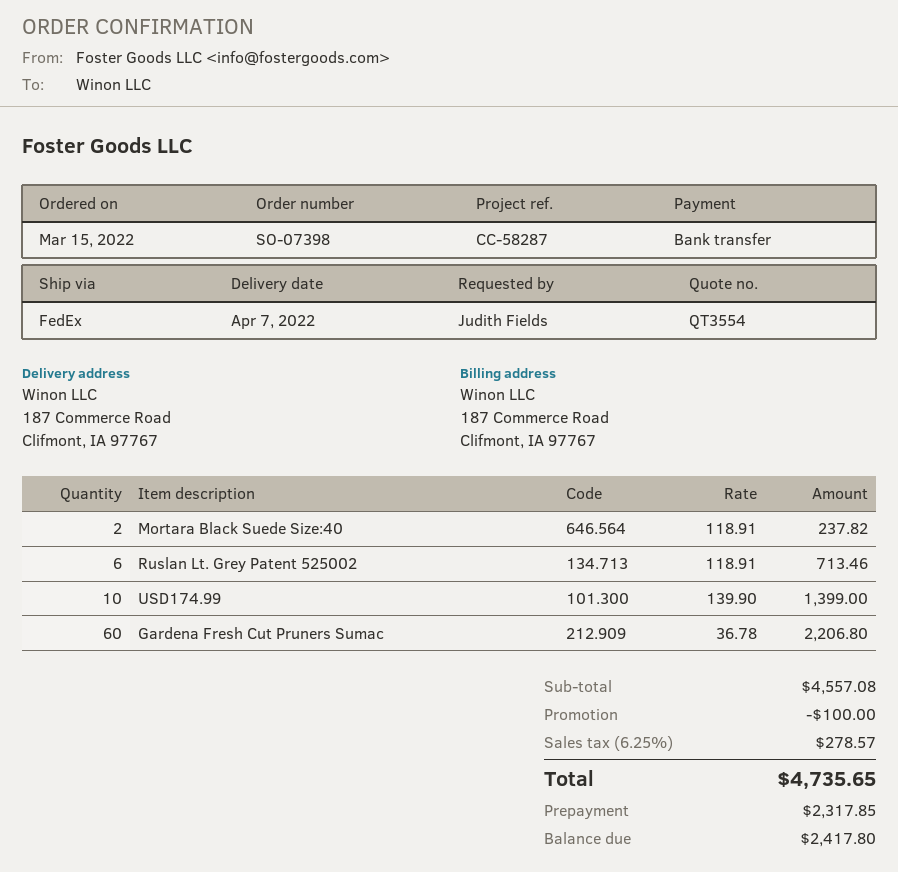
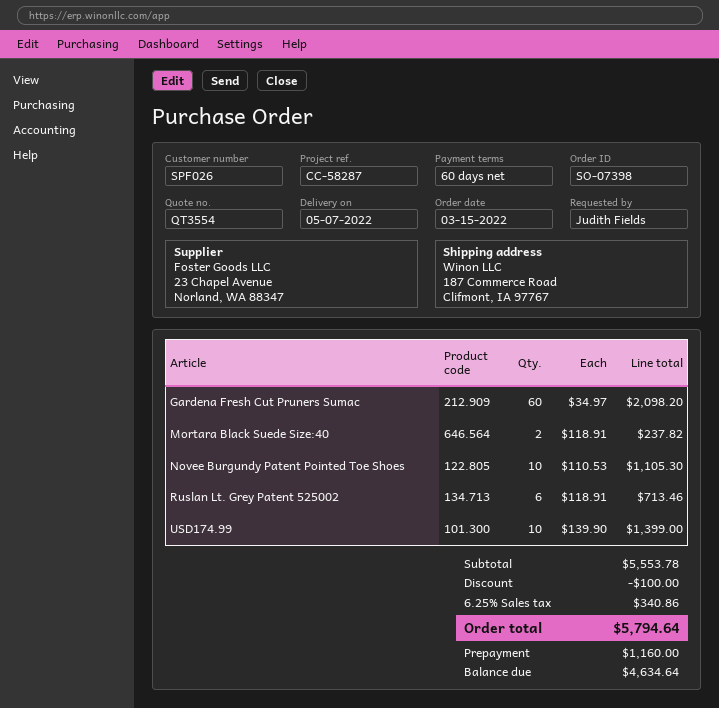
delivery date: 2022-04-07 -> 2022-05-07
Gardena Fresh Cut Pruners Sumac: 60 x 36.78 = 2206.80 -> 60 x 34.97 = 2098.20
Novee Burgundy Patent Pointed Toe Shoes: none -> 10 x 110.53 = 1105.30
subtotal: 4557.08 -> 5553.78
tax: 6.25% = 278.57 -> 6.25% = 340.86
total: 4735.65 -> 5794.64
deposit: 2317.85 -> 1160.00
balance: 2417.80 -> 4634.64

